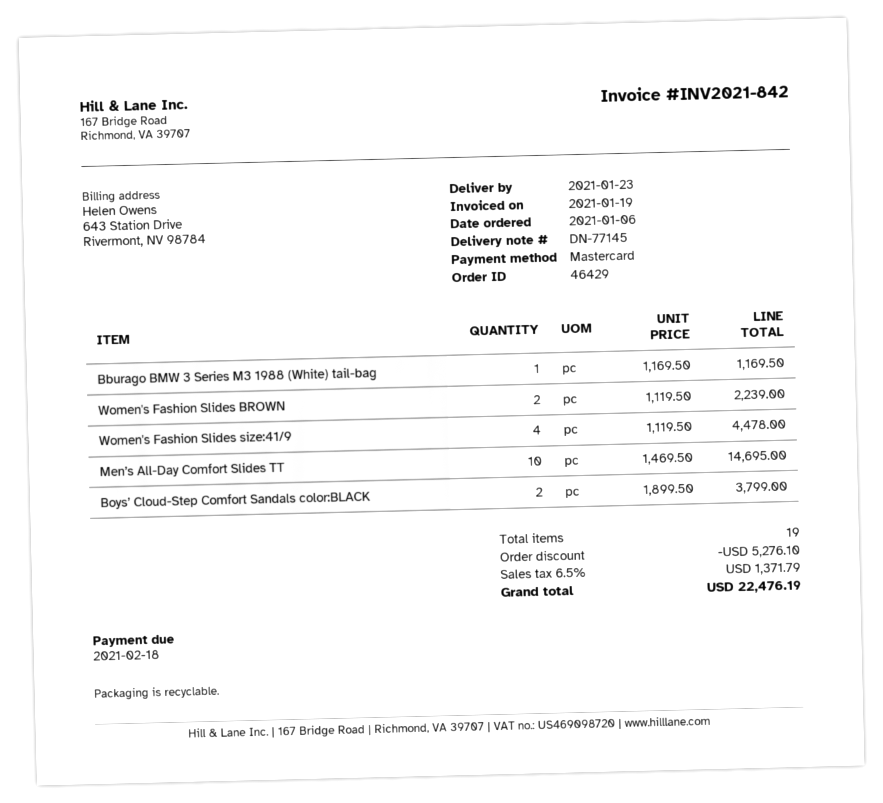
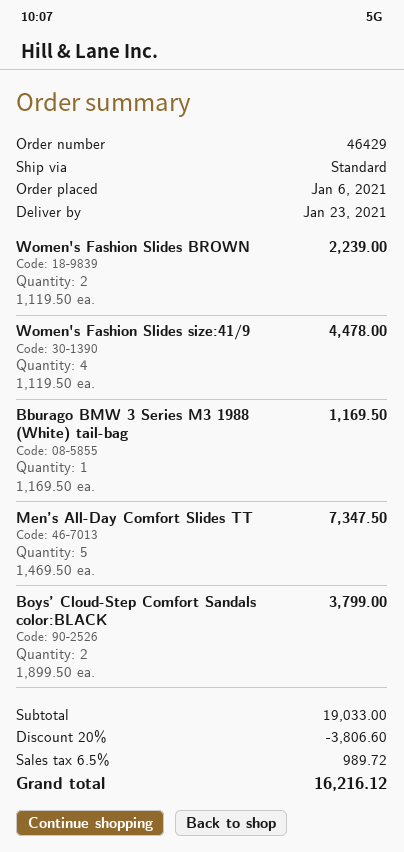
Men’s All-Day Comfort Slides TT: 10 x 1469.50 = 14695.00 -> 5 x 1469.50 = 7347.50
discount: 5276.10 -> 3806.60
tax: 6.5% = 1371.79 -> 6.5% = 989.72
total: 22476.19 -> 16216.12

